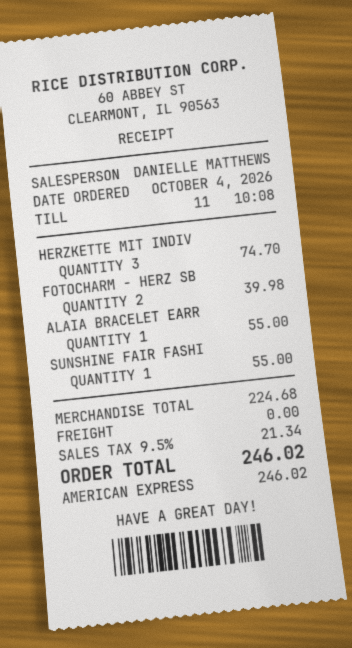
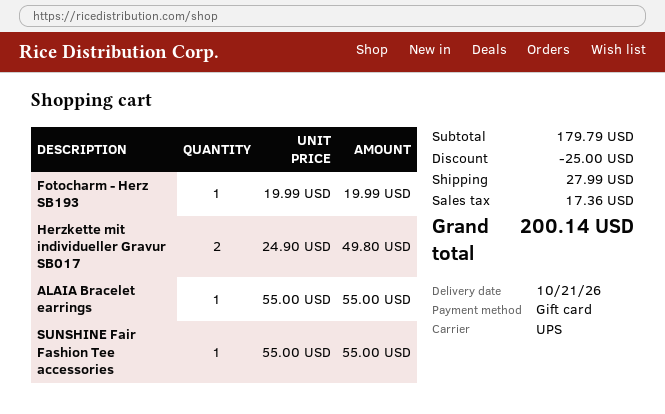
payment method: American Express -> gift card
HERZKETTE MIT INDIV: 3 for 74.70 -> 2 for 49.80
FOTOCHARM - HERZ SB: 2 for 39.98 -> 1 for 19.99
subtotal: 224.68 -> 179.79
discount: none -> 25.00
shipping: 0.00 -> 27.99
tax: 21.34 -> 17.36
total: 246.02 -> 200.14

